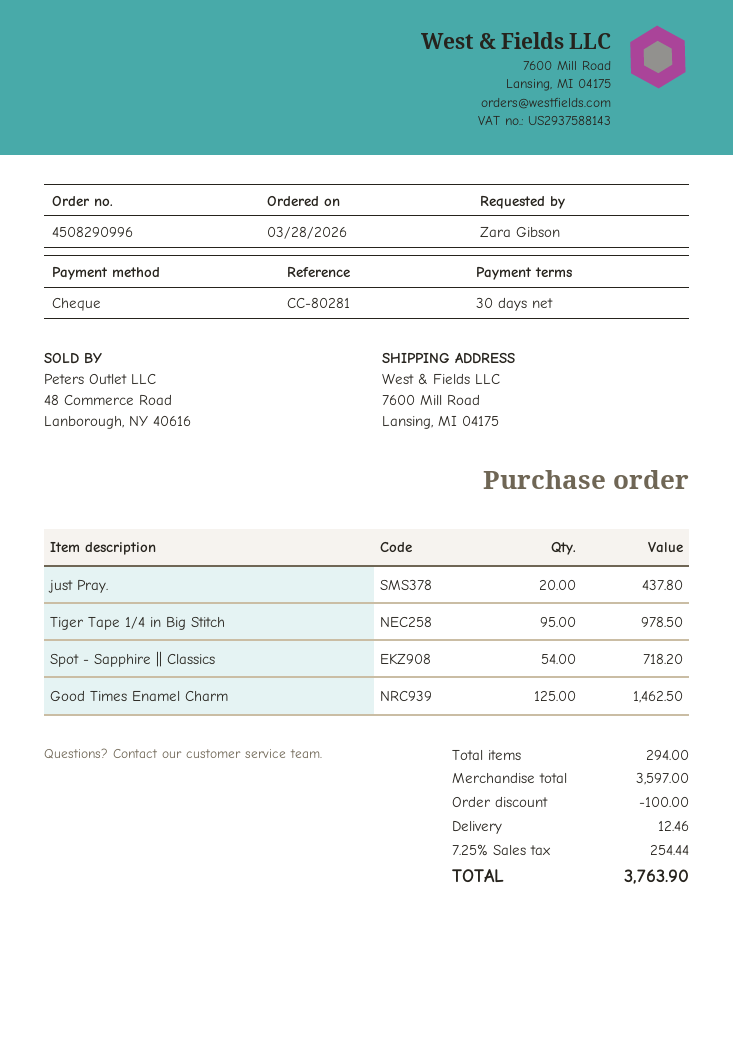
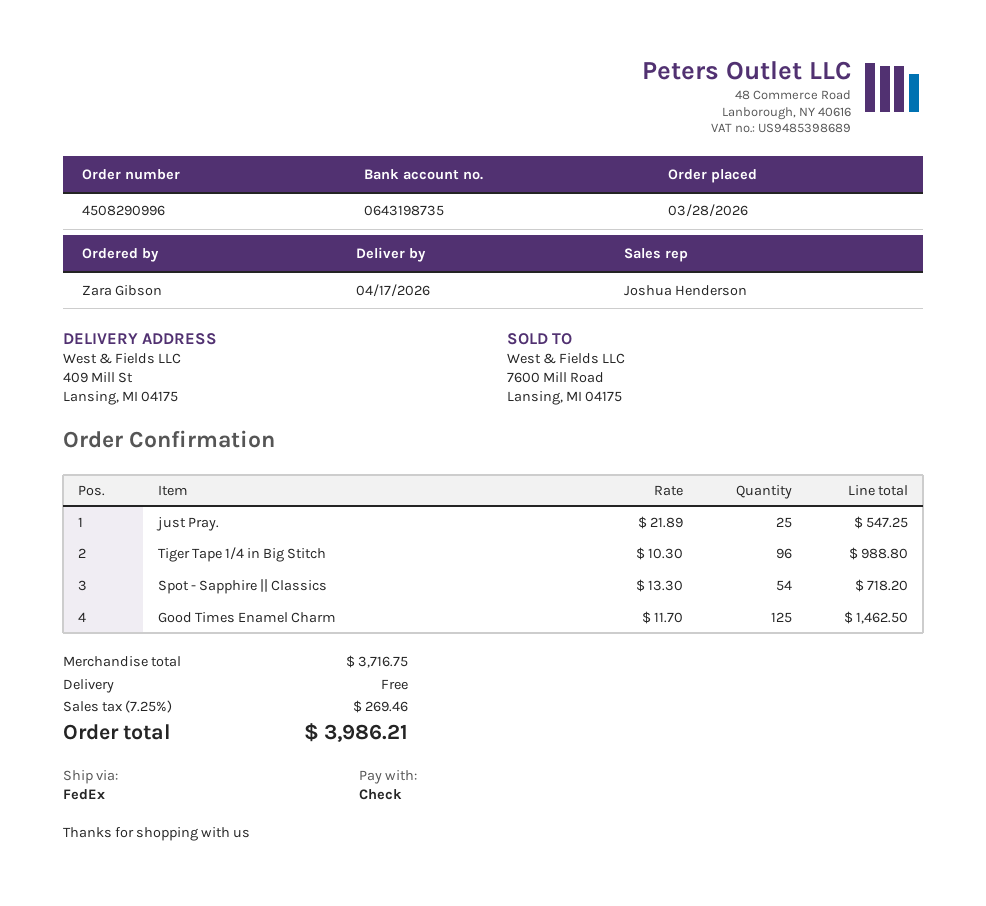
ship to: 7600 Mill Road, Lansing, MI 04175 -> 409 Mill St, Lansing, MI 04175
just Pray.: 20 for 437.80 -> 25 for 547.25
Tiger Tape 1/4 in Big Stitch: 95 for 978.50 -> 96 for 988.80
subtotal: 3597.00 -> 3716.75
discount: 100.00 -> none
shipping: 12.46 -> 0.00
tax: 7.25% = 254.44 -> 7.25% = 269.46
total: 3763.90 -> 3986.21

